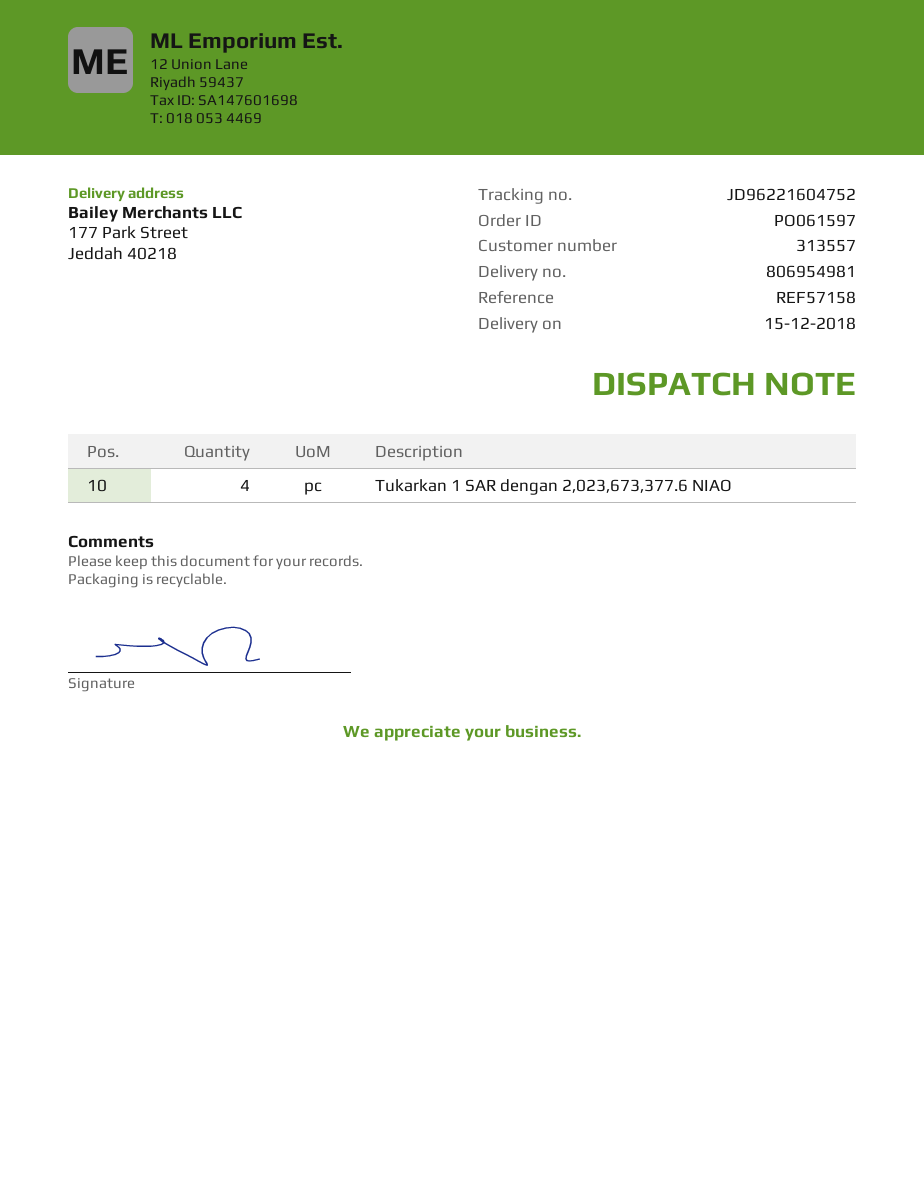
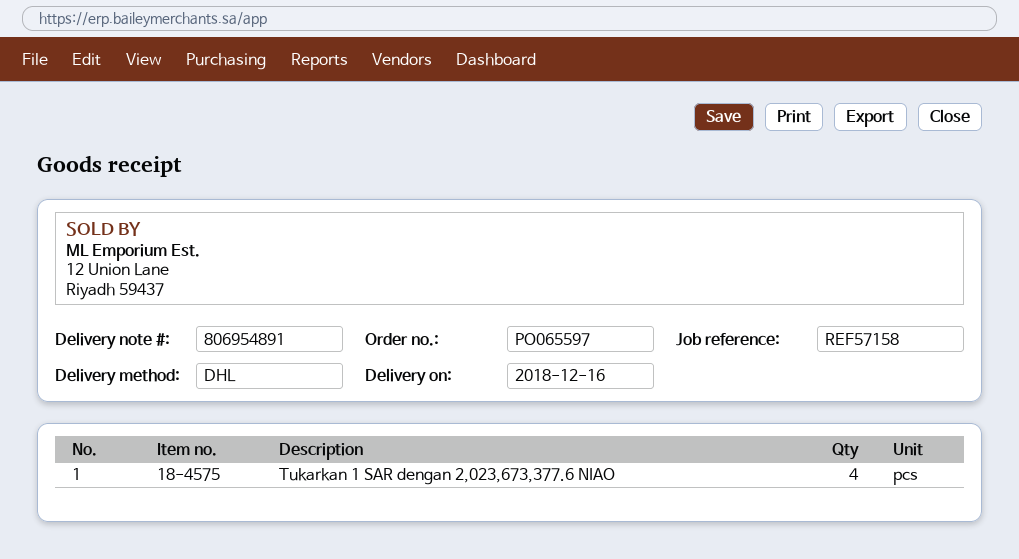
order number: PO061597 -> PO065597
delivery note number: 806954981 -> 806954891
delivery date: 2018-12-15 -> 2018-12-16

